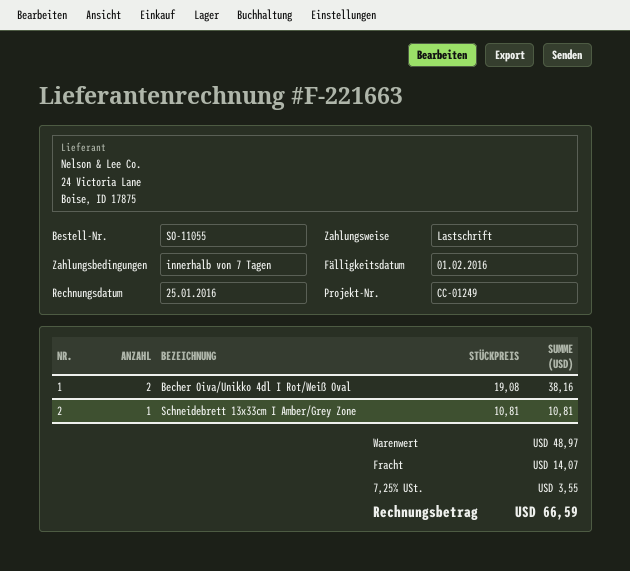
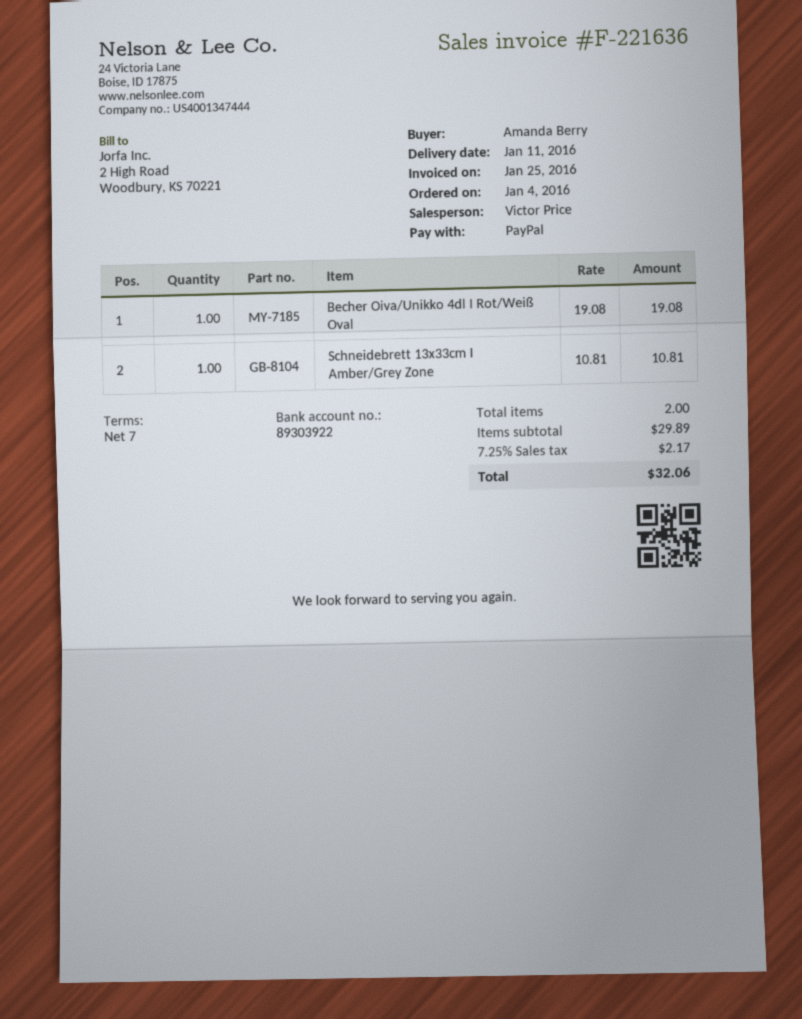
invoice number: F-221663 -> F-221636
payment method: direct debit -> PayPal
Becher Oiva/Unikko 4dl I Rot/Weiß Oval: 2 x 19.08 = 38.16 -> 1 x 19.08 = 19.08
subtotal: 48.97 -> 29.89
shipping: 14.07 -> none
tax: 7.25% = 3.55 -> 7.25% = 2.17
total: 66.59 -> 32.06

